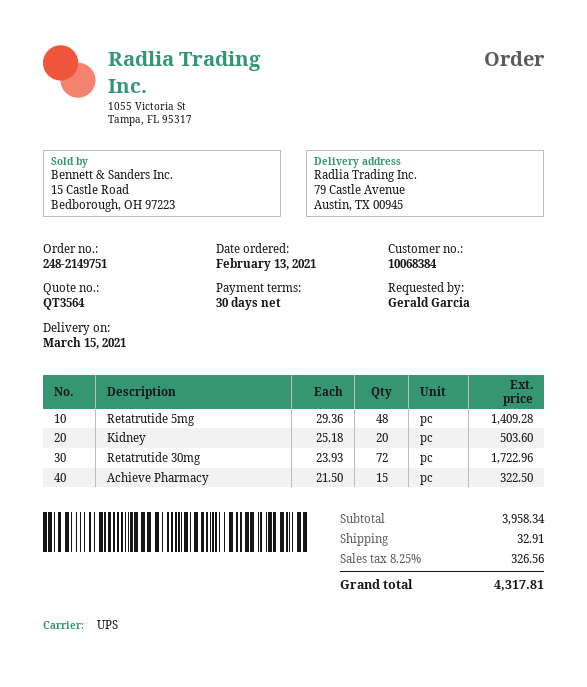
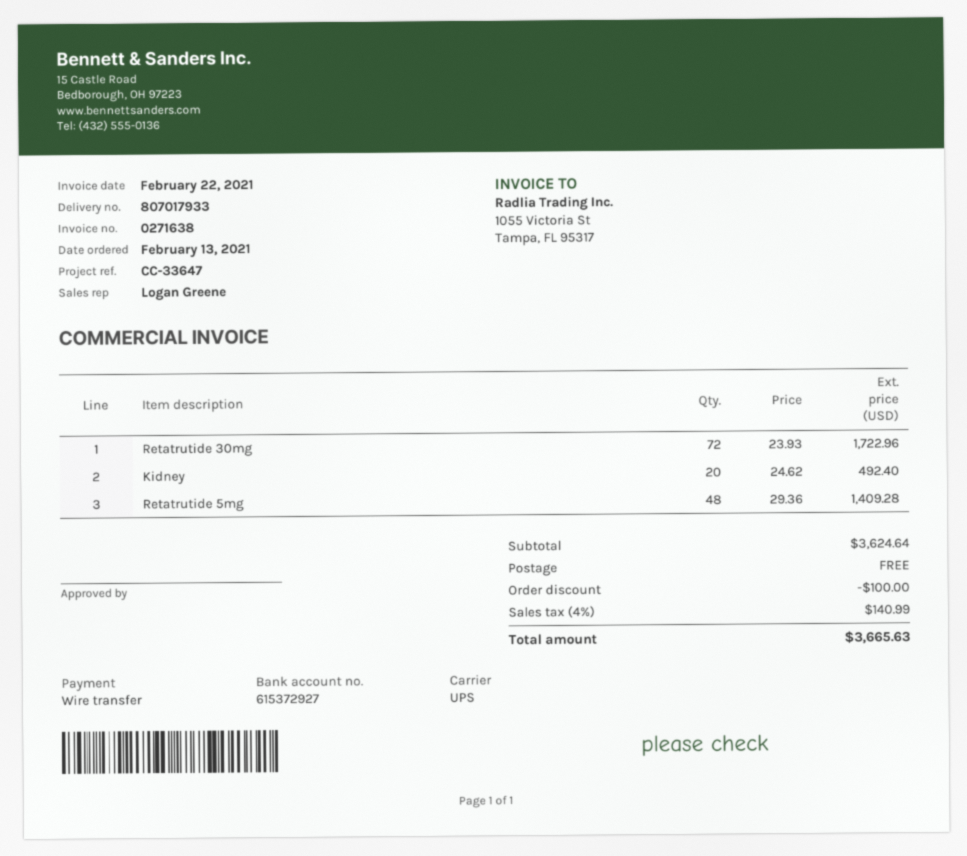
Kidney: 20 x 25.18 = 503.60 -> 20 x 24.62 = 492.40
Achieve Pharmacy: 15 x 21.50 = 322.50 -> none
subtotal: 3958.34 -> 3624.64
discount: none -> 100.00
shipping: 32.91 -> 0.00
tax: 8.25% = 326.56 -> 4% = 140.99
total: 4317.81 -> 3665.63

